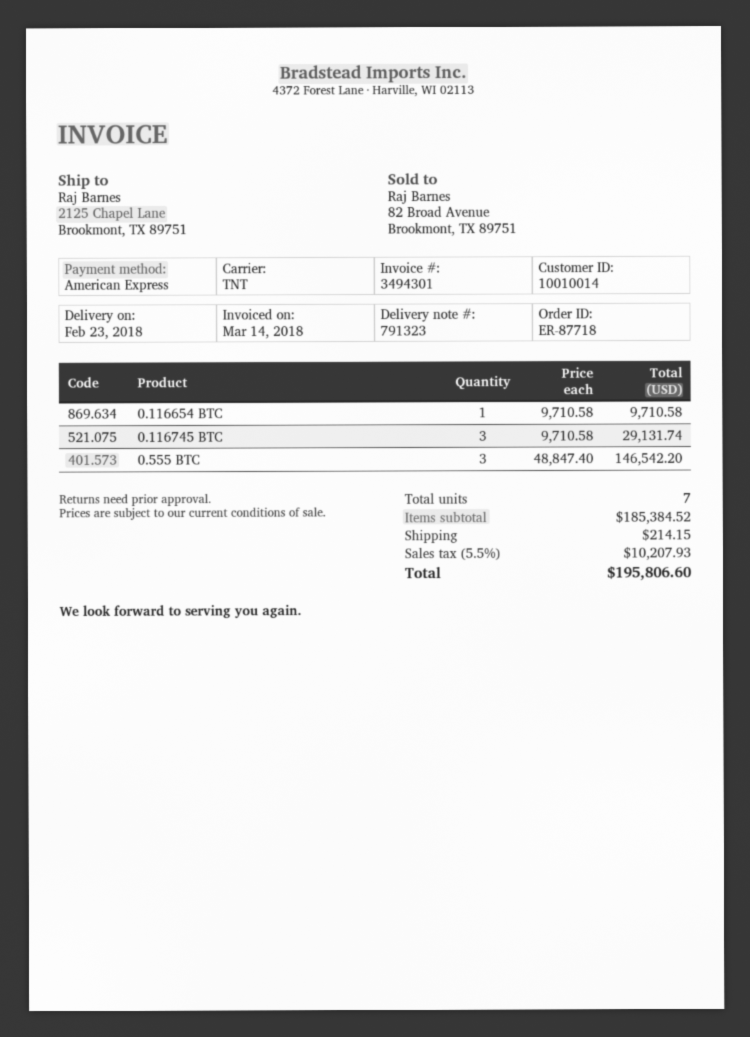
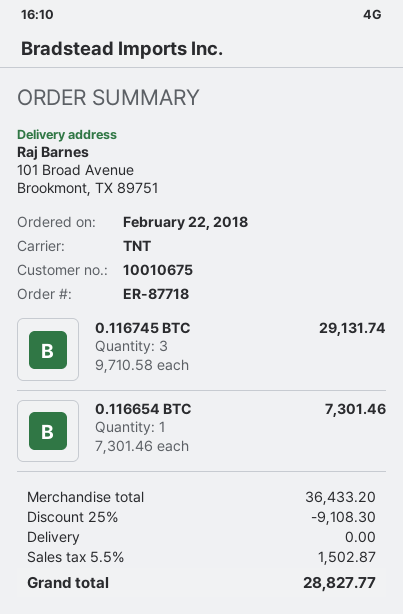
customer number: 10010014 -> 10010675
ship to: 2125 Chapel Lane, Brookmont, TX 89751 -> 101 Broad Avenue, Brookmont, TX 89751
0.116654 BTC: 1 x 9710.58 = 9710.58 -> 1 x 7301.46 = 7301.46
0.555 BTC: 3 x 48847.40 = 146542.20 -> none
subtotal: 185384.52 -> 36433.20
discount: none -> 25% = 9108.30
shipping: 214.15 -> 0.00
tax: 5.5% = 10207.93 -> 5.5% = 1502.87
total: 195806.60 -> 28827.77

